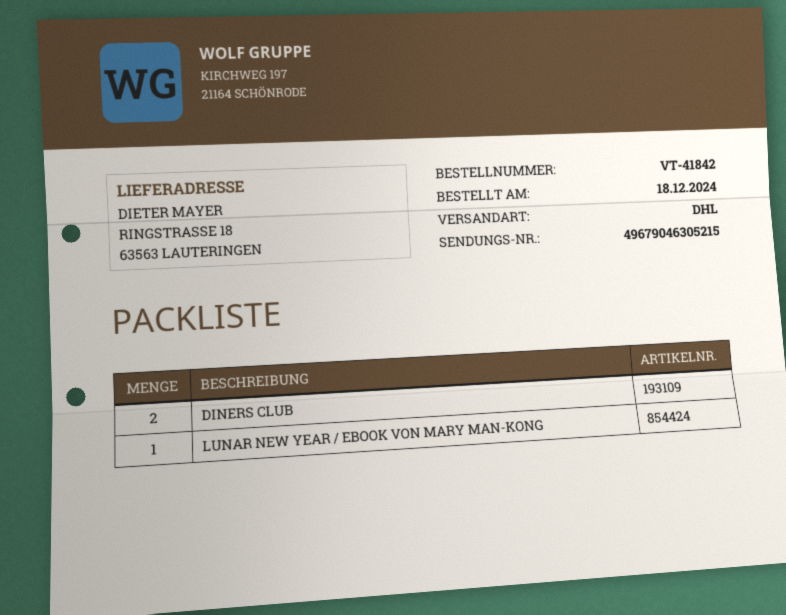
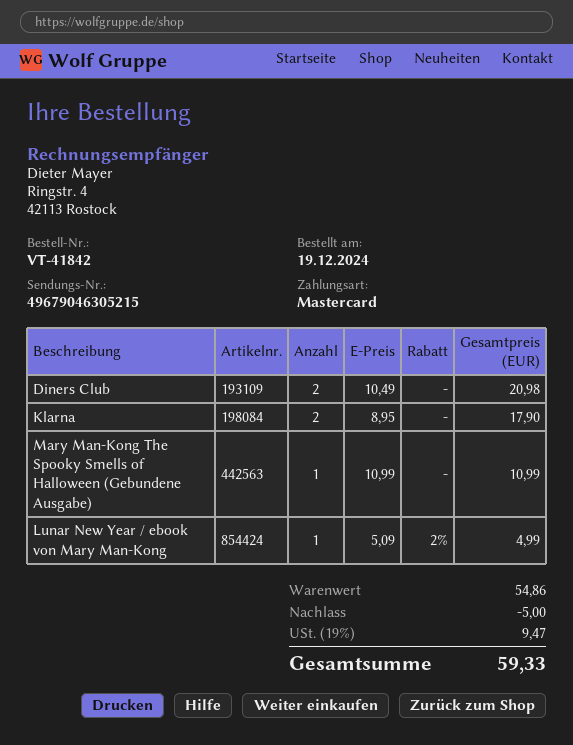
order date: 2024-12-18 -> 2024-12-19
Klarna: none -> 2
Mary Man-Kong The Spooky Smells of Halloween (Gebundene Ausgabe): none -> 1

